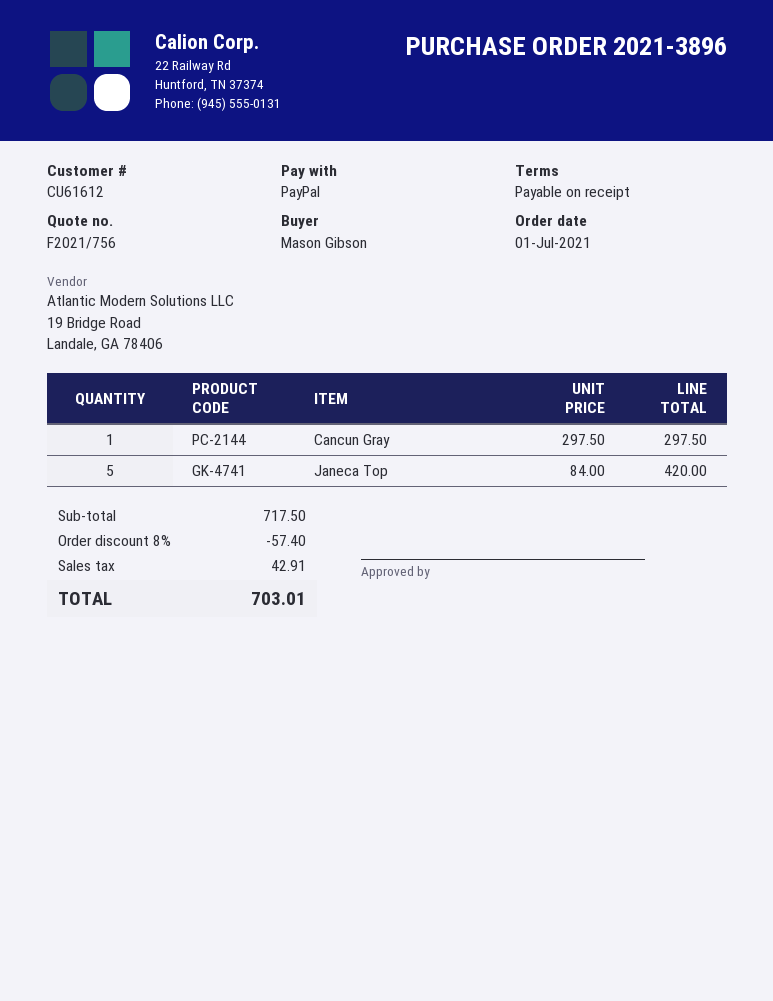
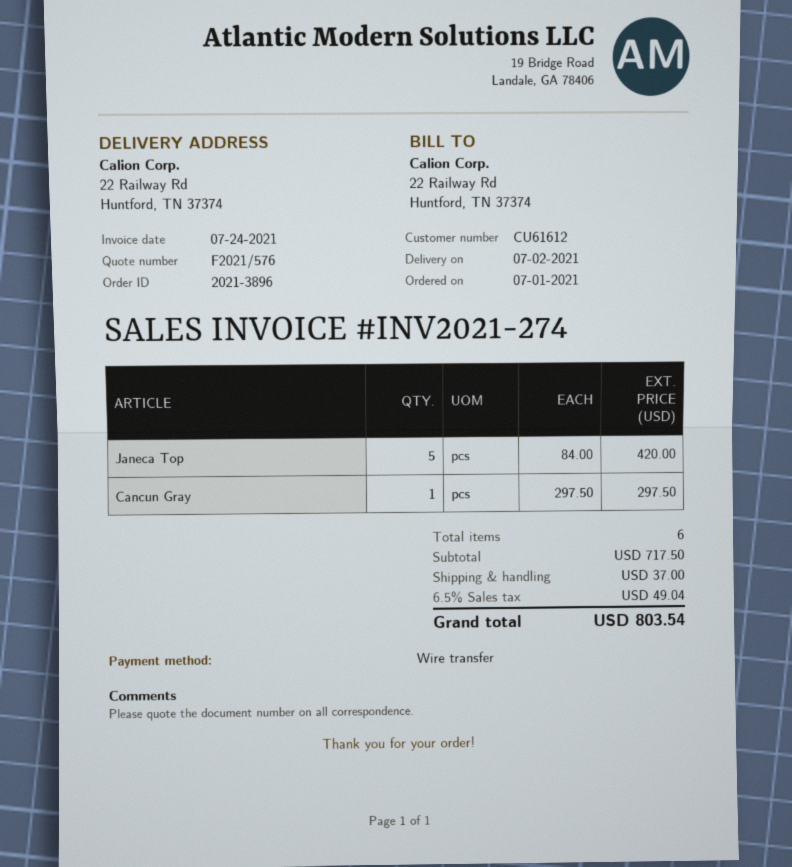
quote number: F2021/756 -> F2021/576
payment method: PayPal -> bank transfer
discount: 8% = 57.40 -> none
shipping: none -> 37.00
tax: 42.91 -> 49.04
total: 703.01 -> 803.54

